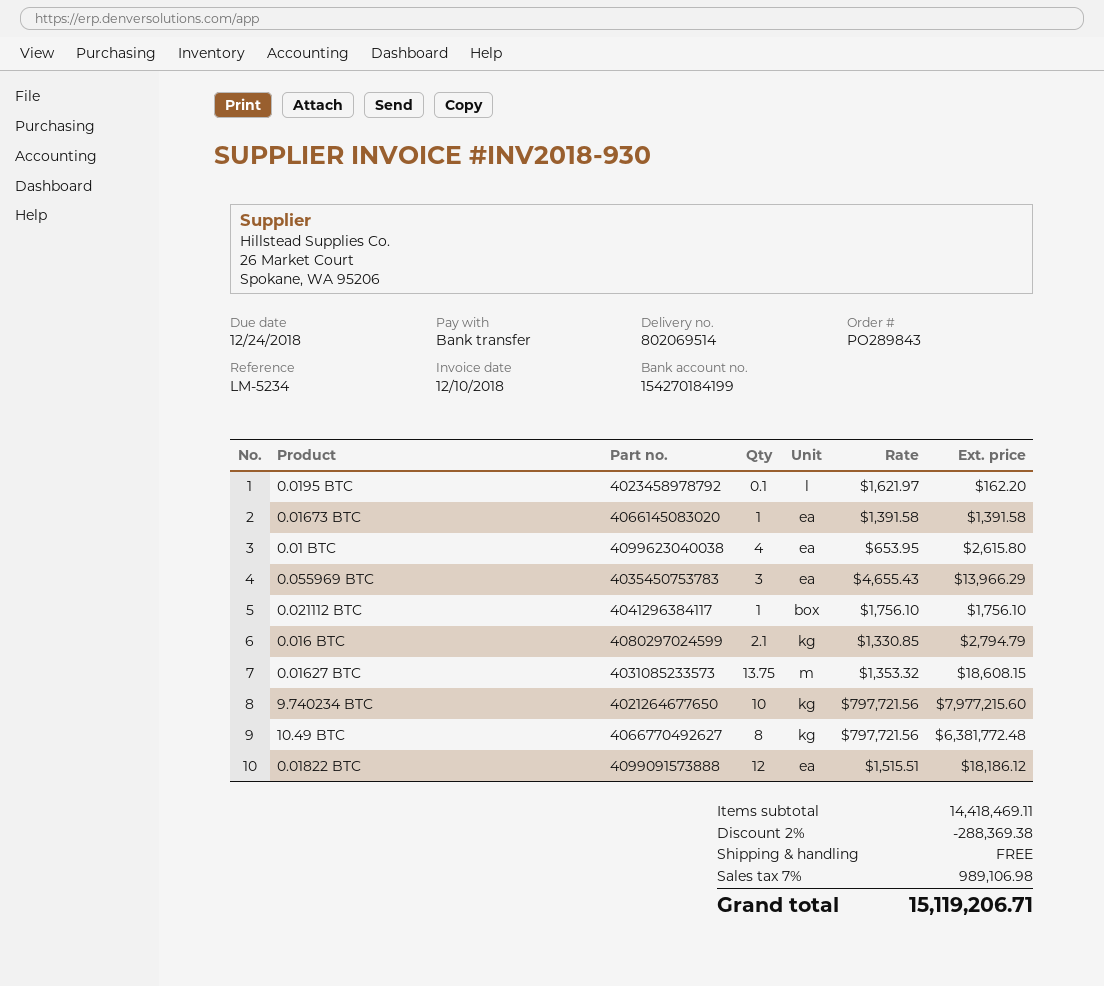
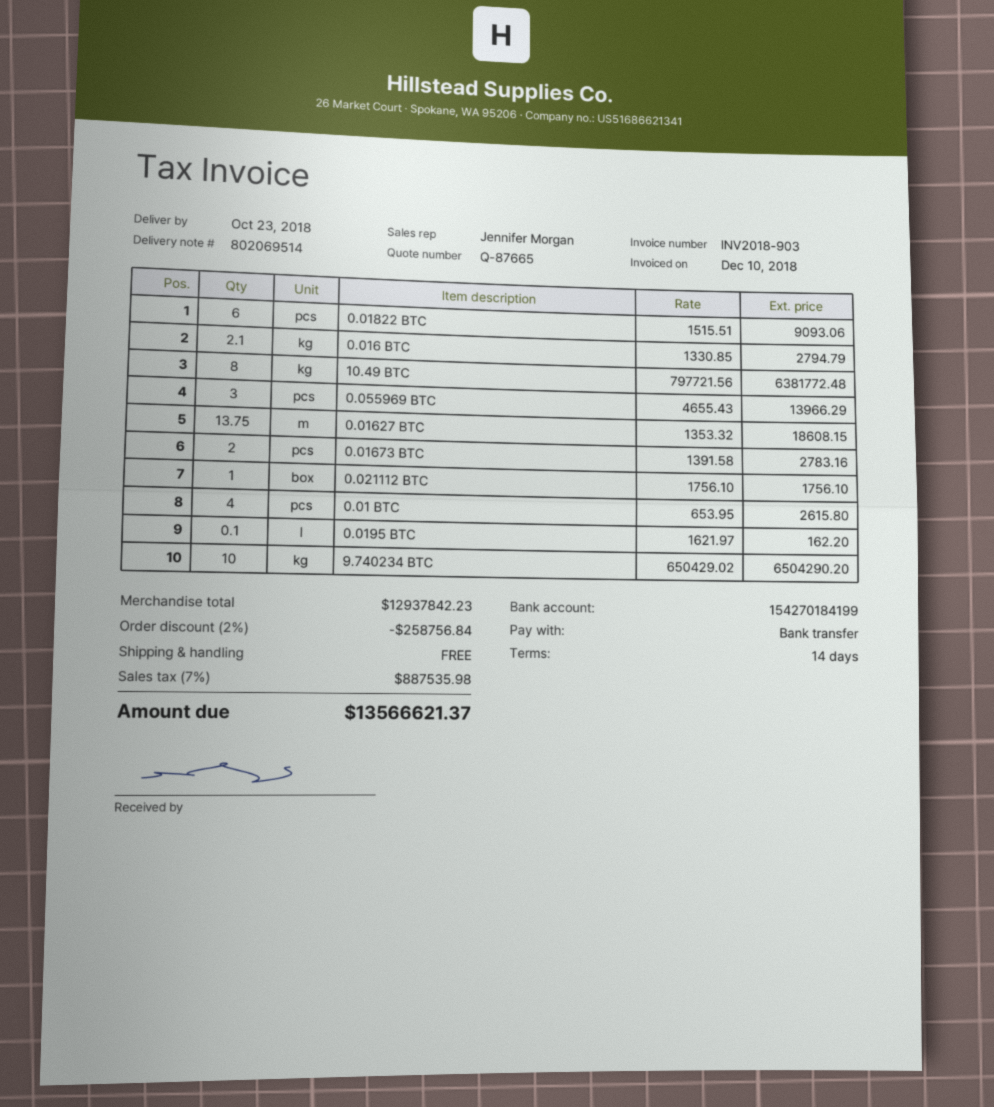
invoice number: INV2018-930 -> INV2018-903
0.01673 BTC: 1 x 1391.58 = 1391.58 -> 2 x 1391.58 = 2783.16
9.740234 BTC: 10 x 797721.56 = 7977215.60 -> 10 x 650429.02 = 6504290.20
0.01822 BTC: 12 x 1515.51 = 18186.12 -> 6 x 1515.51 = 9093.06
subtotal: 14418469.11 -> 12937842.23
discount: 2% = 288369.38 -> 2% = 258756.84
tax: 7% = 989106.98 -> 7% = 887535.98
total: 15119206.71 -> 13566621.37

